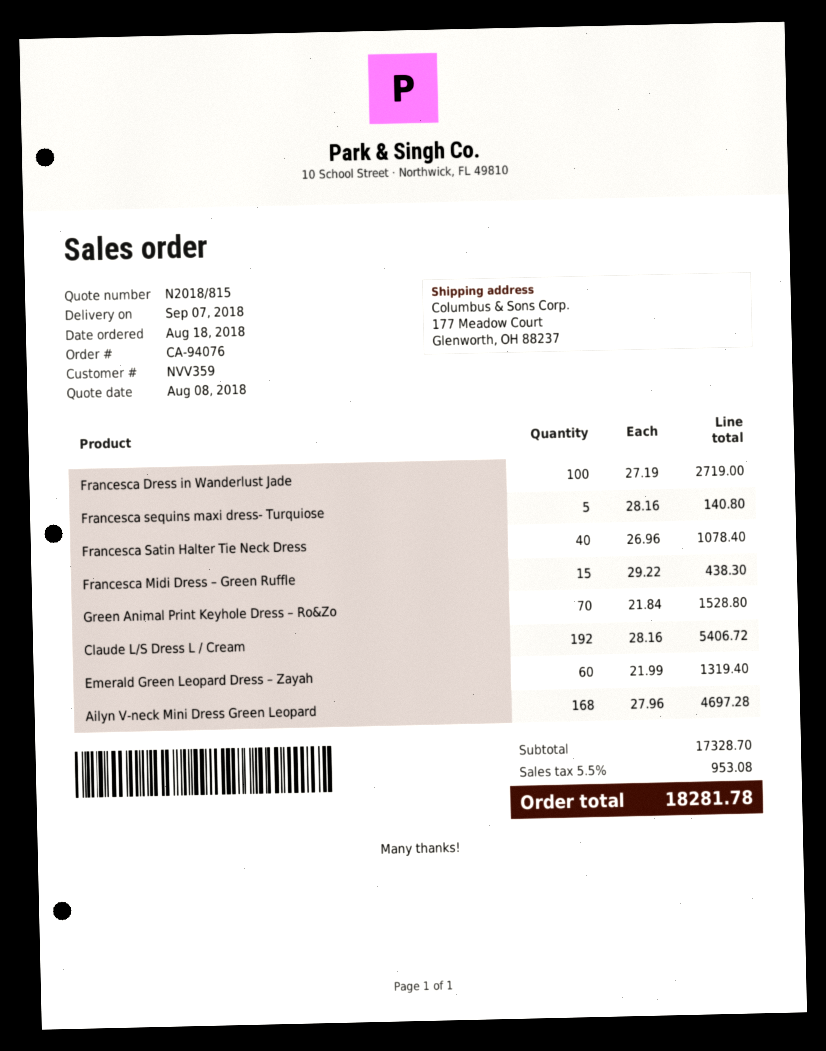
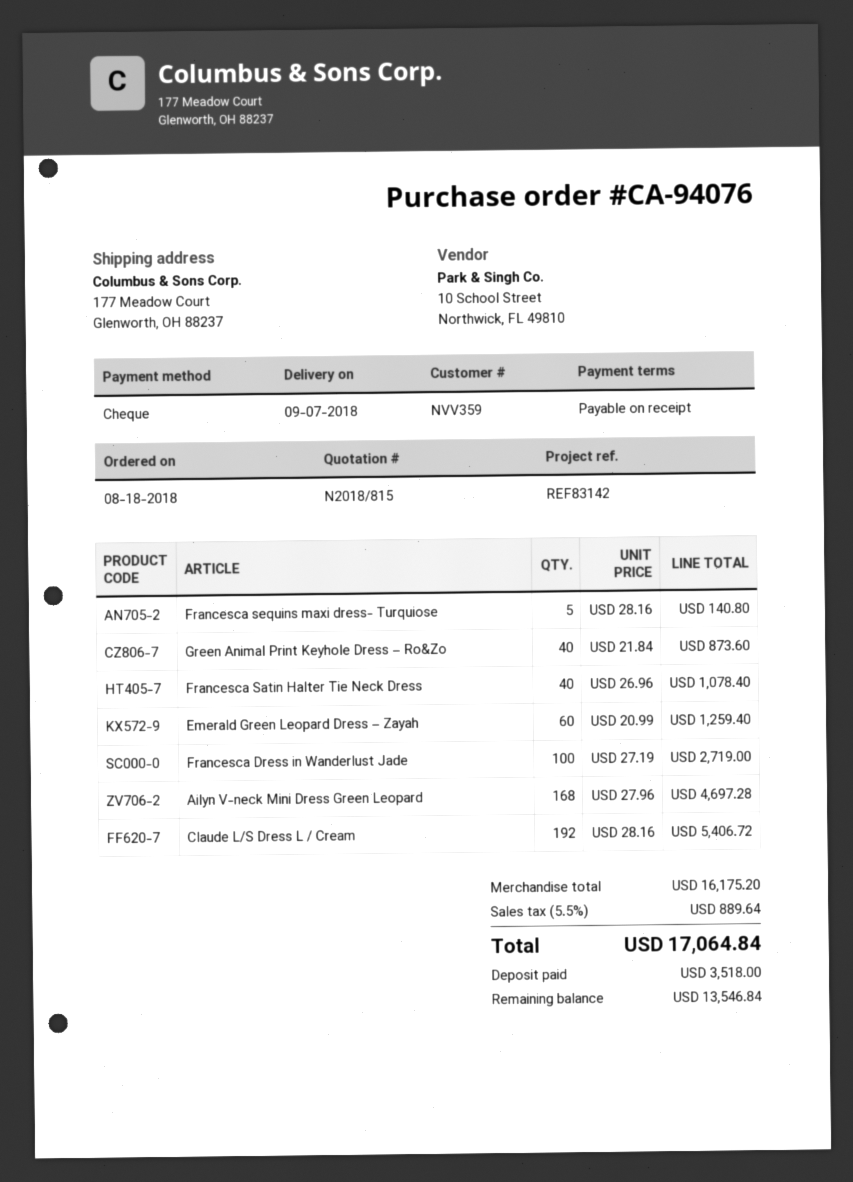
Francesca Midi Dress – Green Ruffle: 15 x 29.22 = 438.30 -> none
Green Animal Print Keyhole Dress – Ro&Zo: 70 x 21.84 = 1528.80 -> 40 x 21.84 = 873.60
Emerald Green Leopard Dress – Zayah: 60 x 21.99 = 1319.40 -> 60 x 20.99 = 1259.40
subtotal: 17328.70 -> 16175.20
tax: 5.5% = 953.08 -> 5.5% = 889.64
total: 18281.78 -> 17064.84

